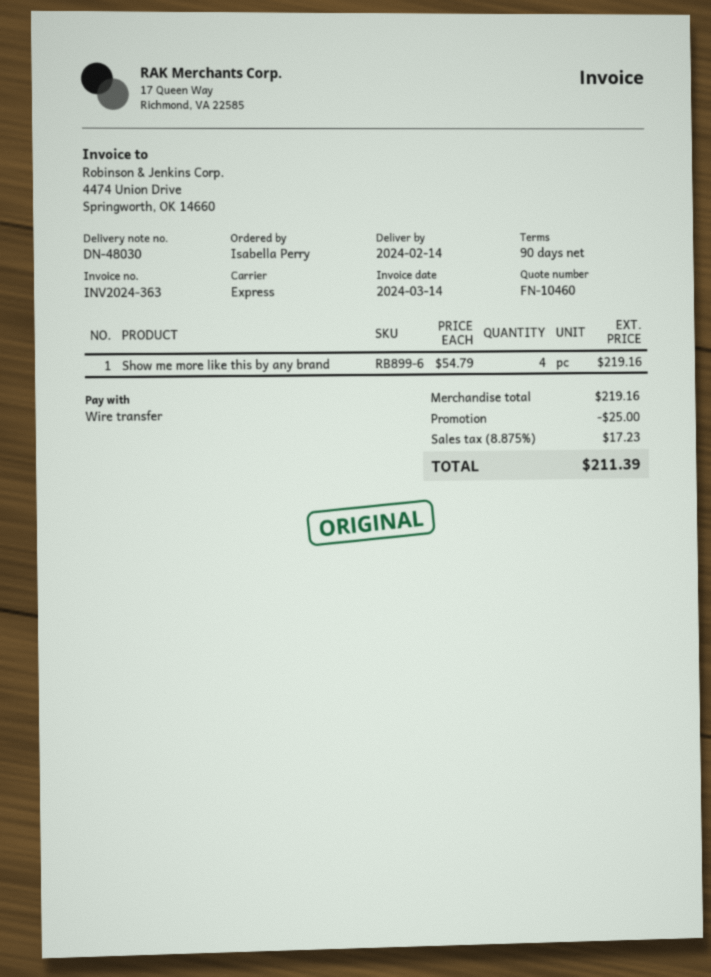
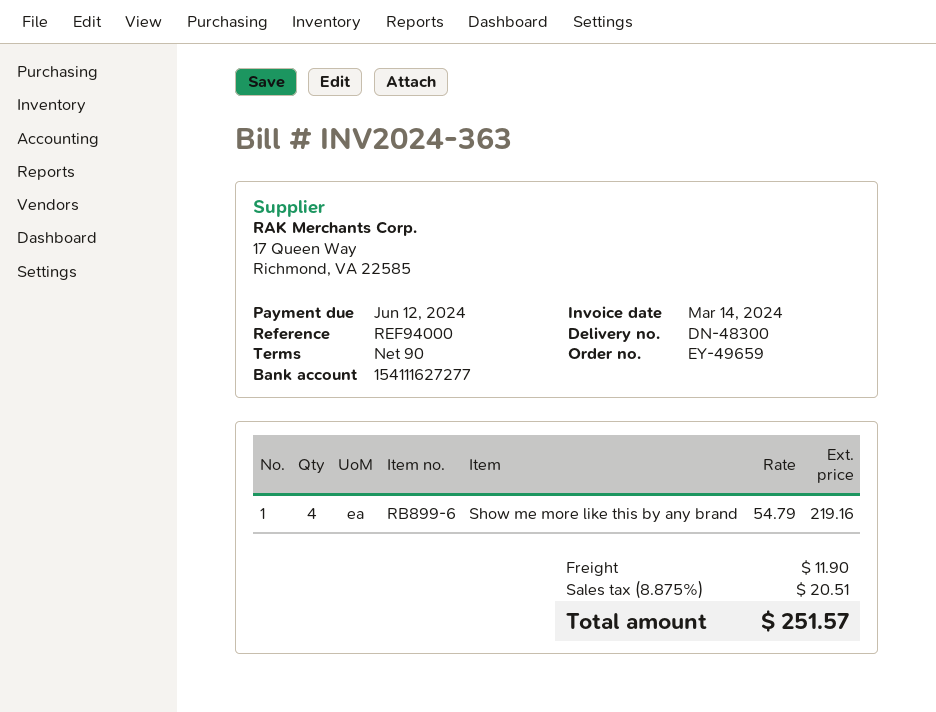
delivery note number: DN-48030 -> DN-48300
discount: 25.00 -> none
shipping: none -> 11.90
tax: 8.875% = 17.23 -> 8.875% = 20.51
total: 211.39 -> 251.57

